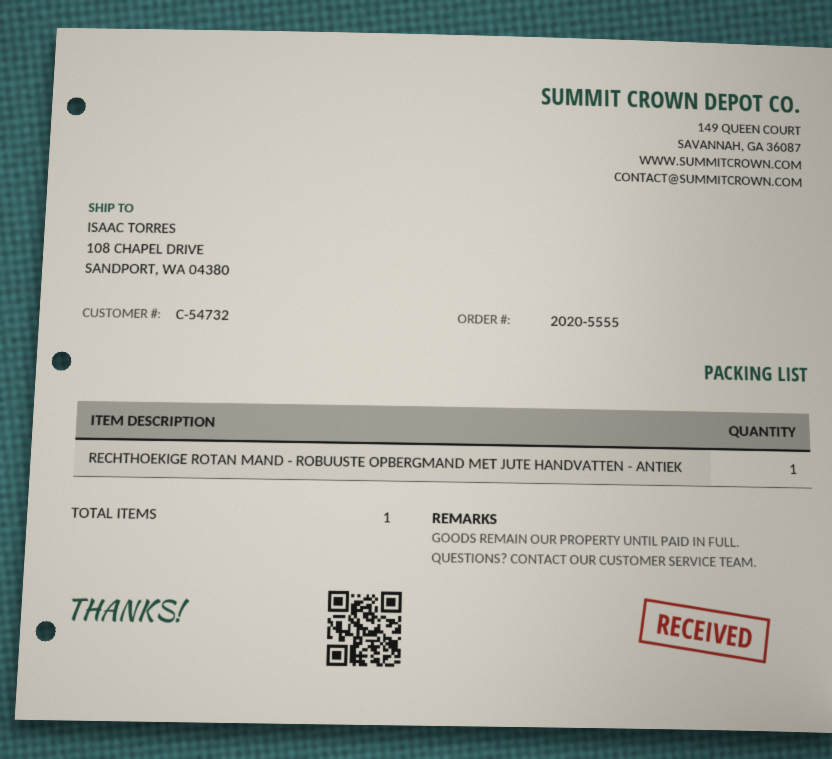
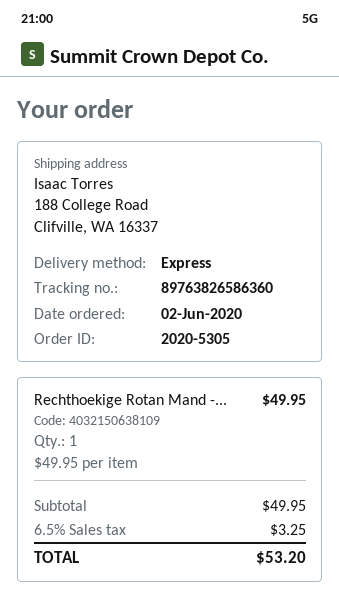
order number: 2020-5555 -> 2020-5305
ship to: 108 CHAPEL DRIVE, SANDPORT, WA 04380 -> 188 College Road, Clifville, WA 16337

